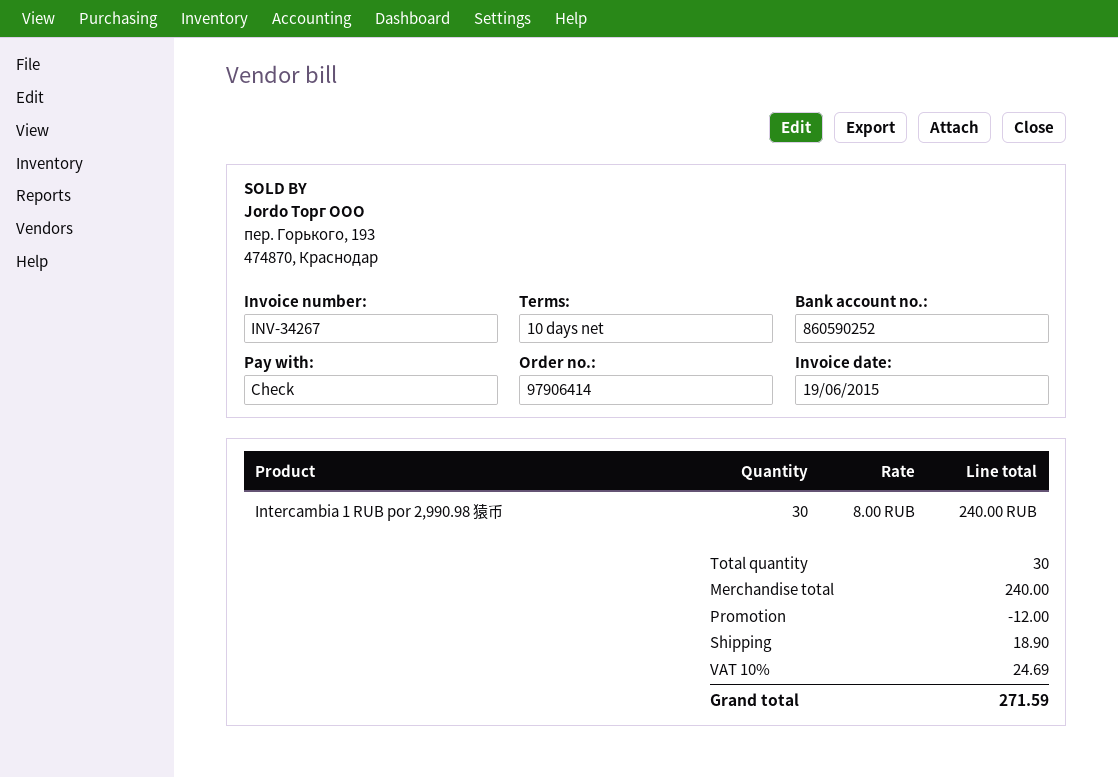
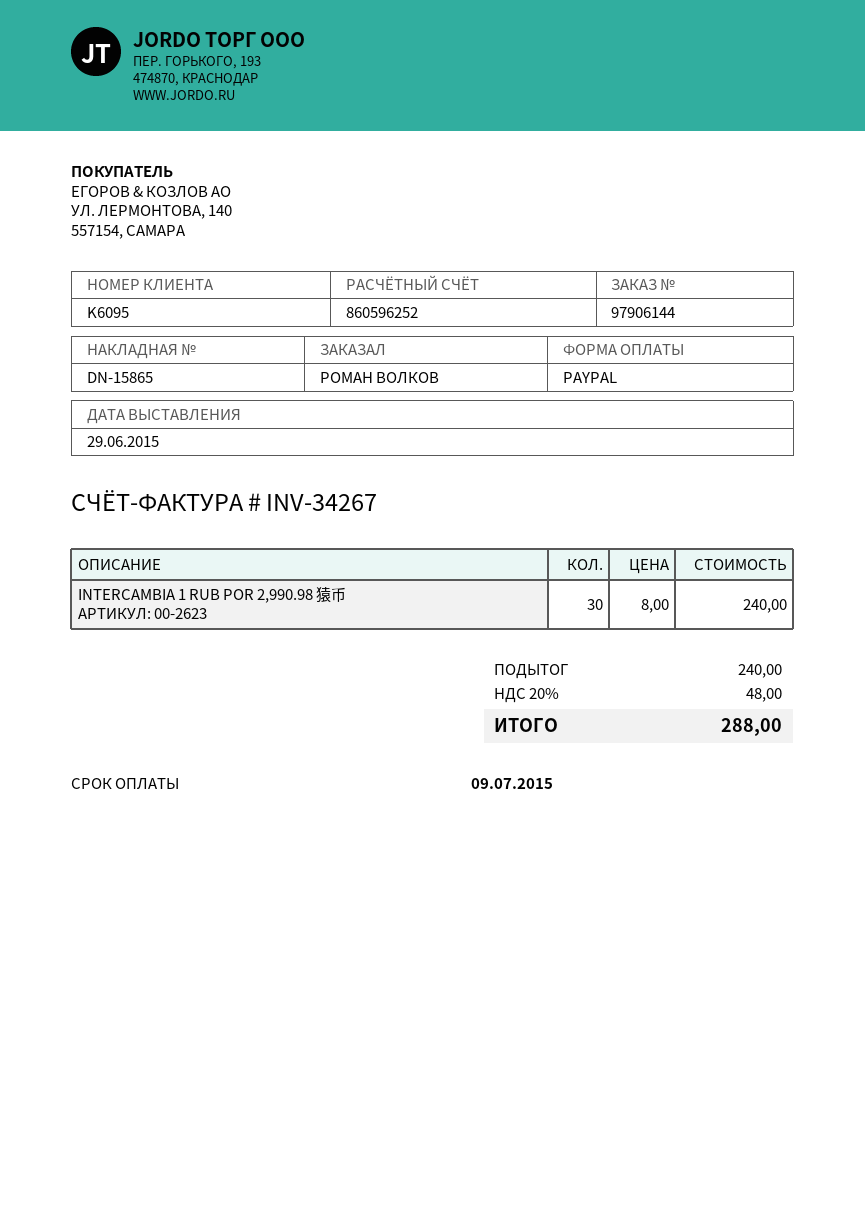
order number: 97906414 -> 97906144
invoice date: 2015-06-19 -> 2015-06-29
payment method: cheque -> PayPal
bank account: 860590252 -> 860596252
discount: 12.00 -> none
shipping: 18.90 -> none
tax: 10% = 24.69 -> 20% = 48.00
total: 271.59 -> 288.00

